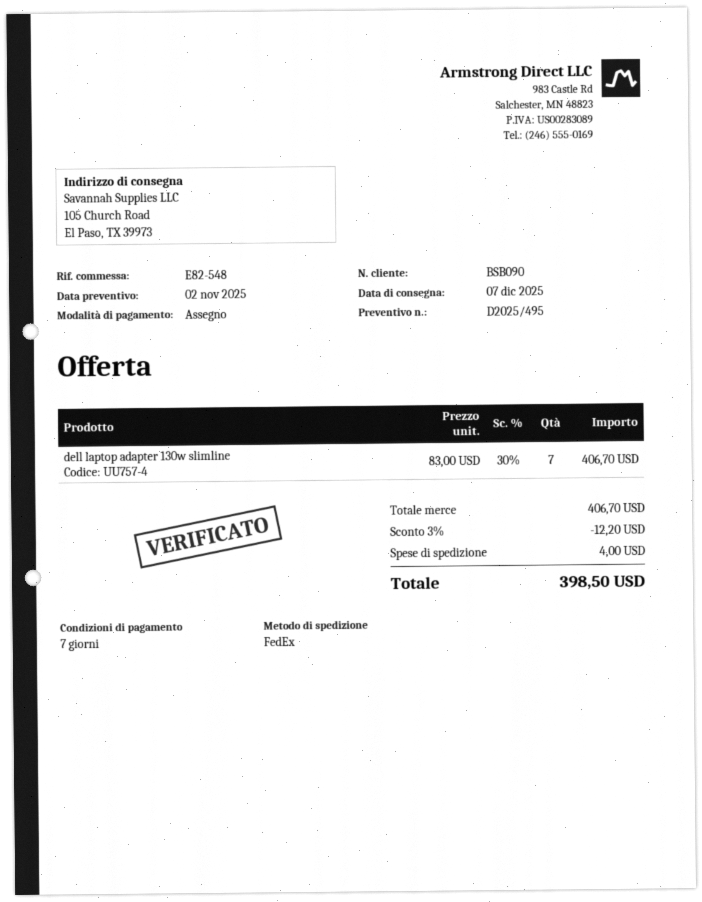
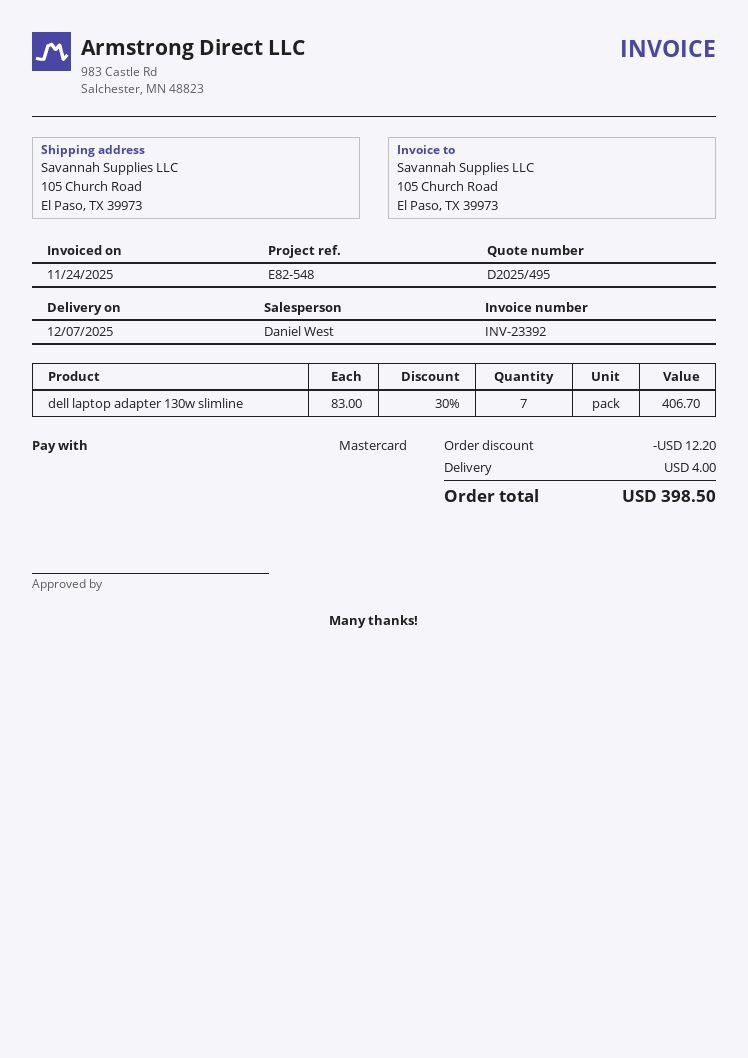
payment method: cheque -> Mastercard

